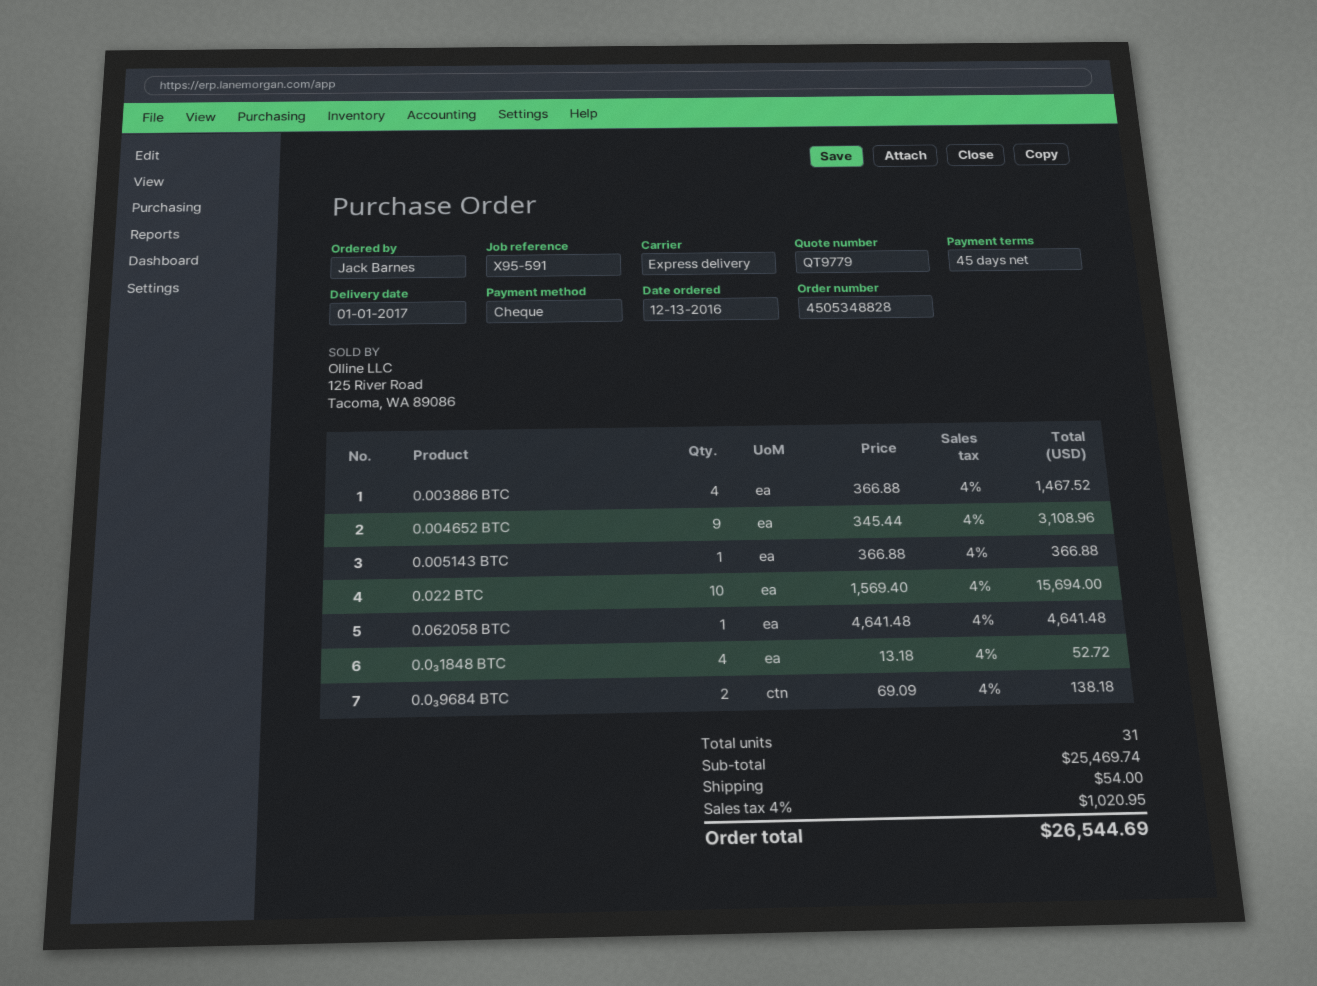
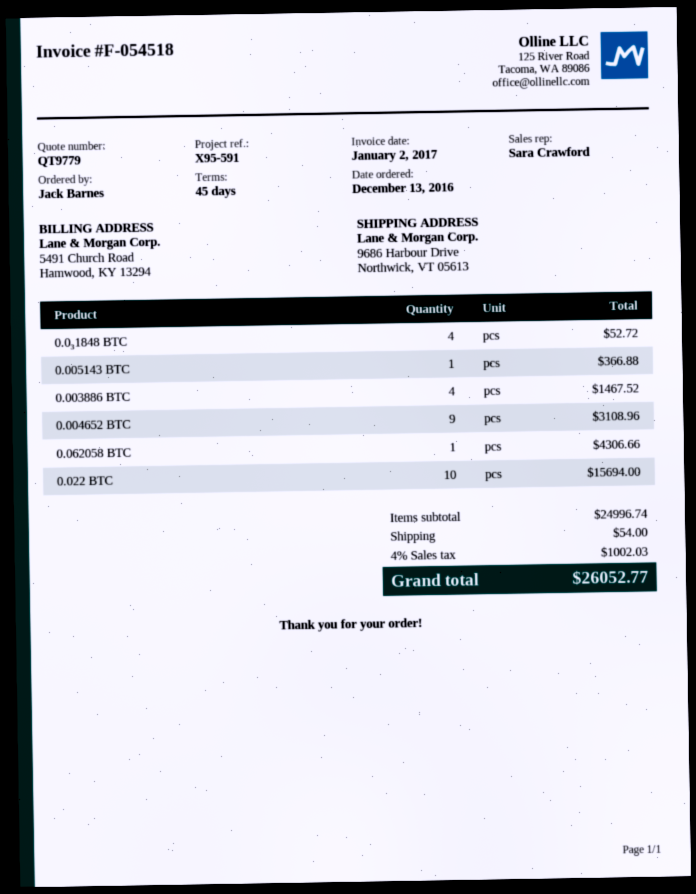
0.062058 BTC: 1 for 4641.48 -> 1 for 4306.66
0.0₃9684 BTC: 2 for 138.18 -> none
subtotal: 25469.74 -> 24996.74
tax: 4% = 1020.95 -> 4% = 1002.03
total: 26544.69 -> 26052.77

